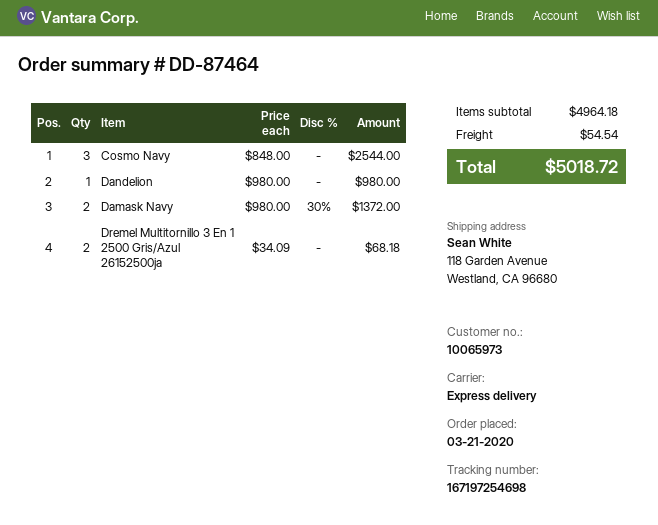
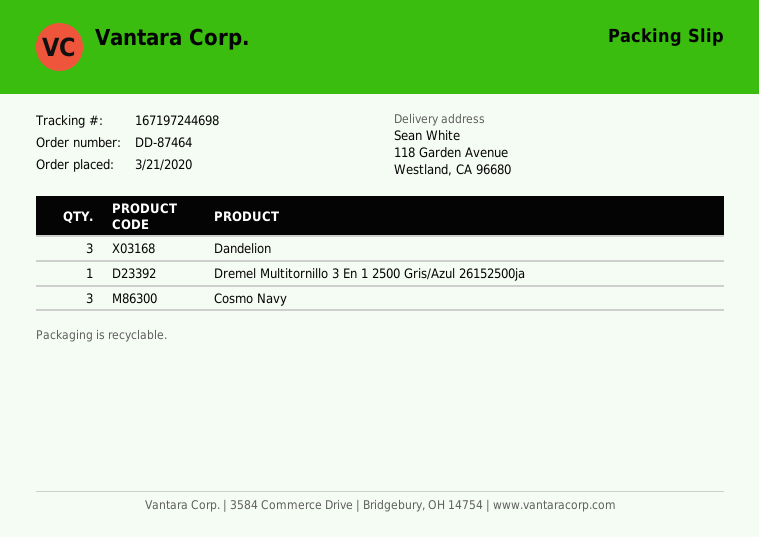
tracking number: 167197254698 -> 167197244698
Dandelion: 1 -> 3
Damask Navy: 2 -> none
Dremel Multitornillo 3 En 1 2500 Gris/Azul 26152500ja: 2 -> 1

